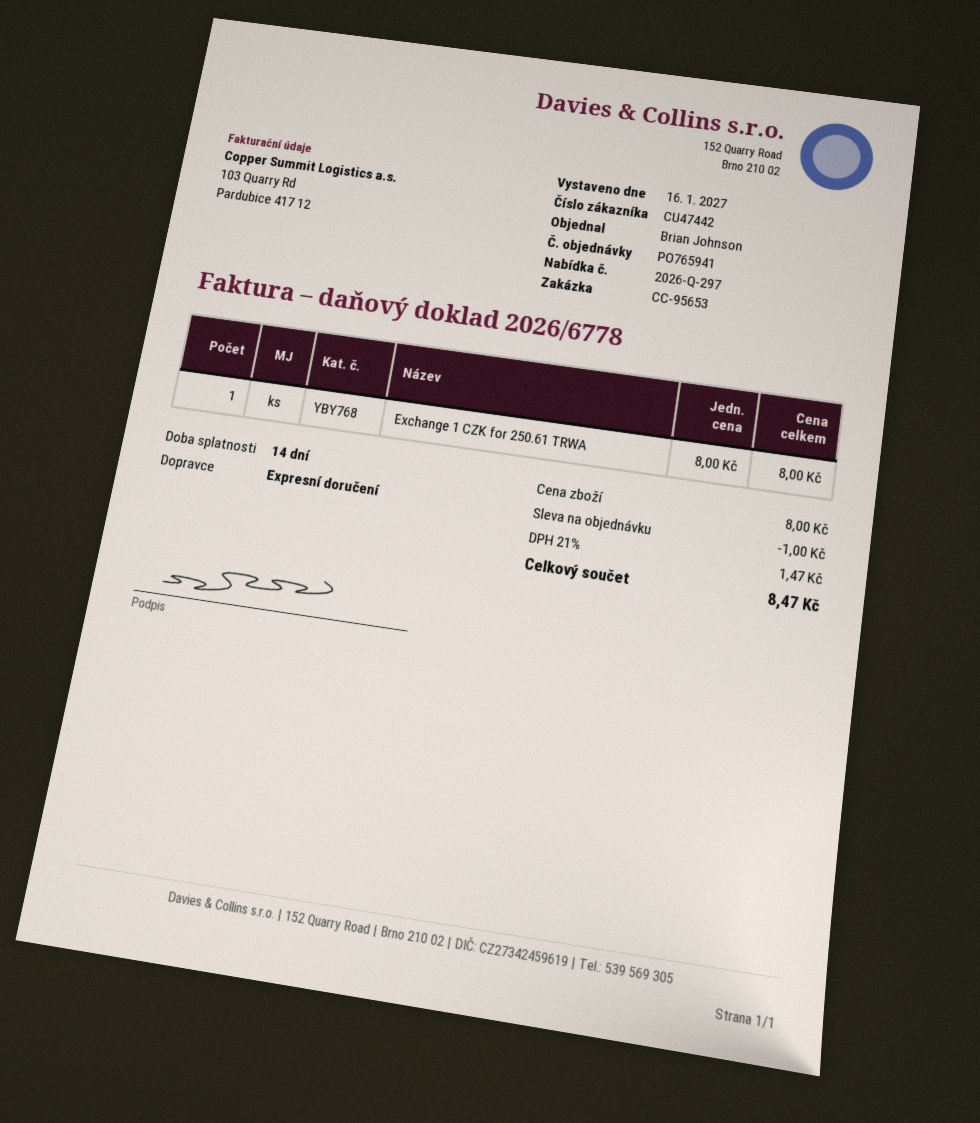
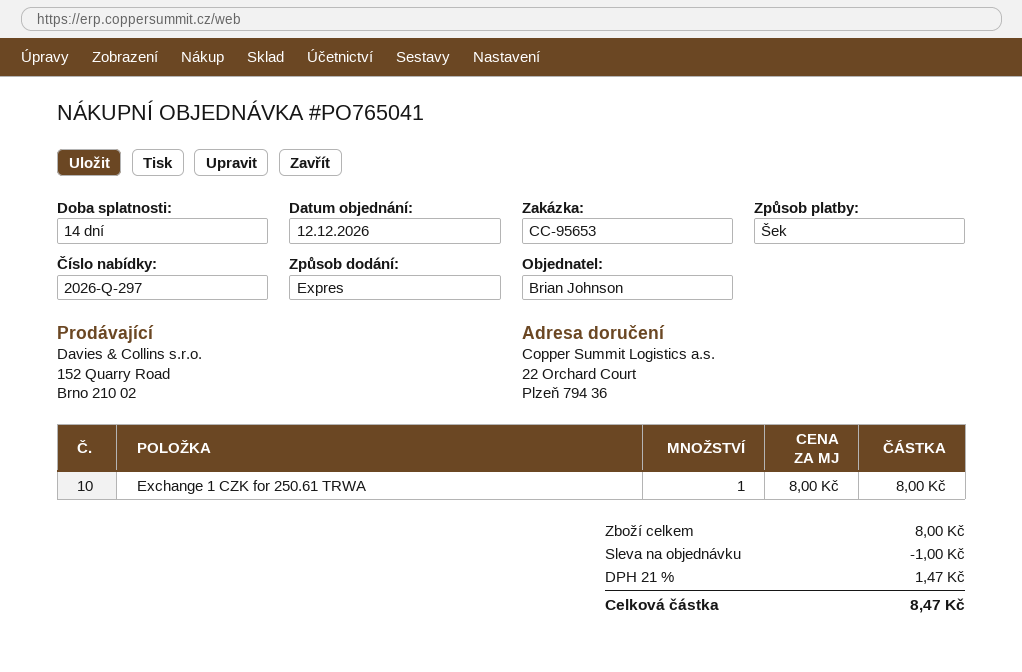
order number: PO765941 -> PO765041

